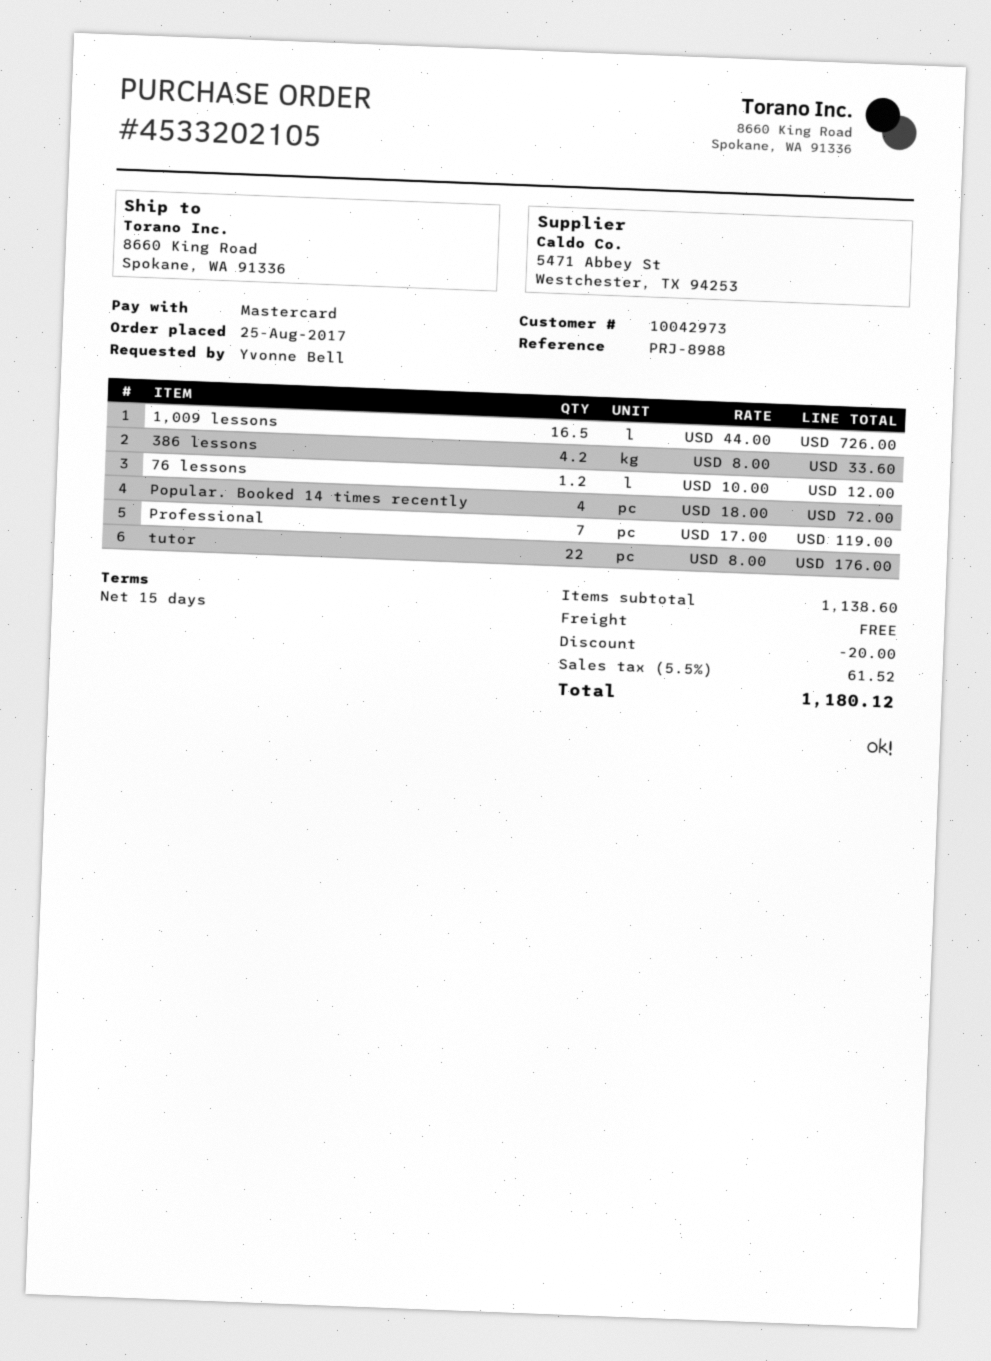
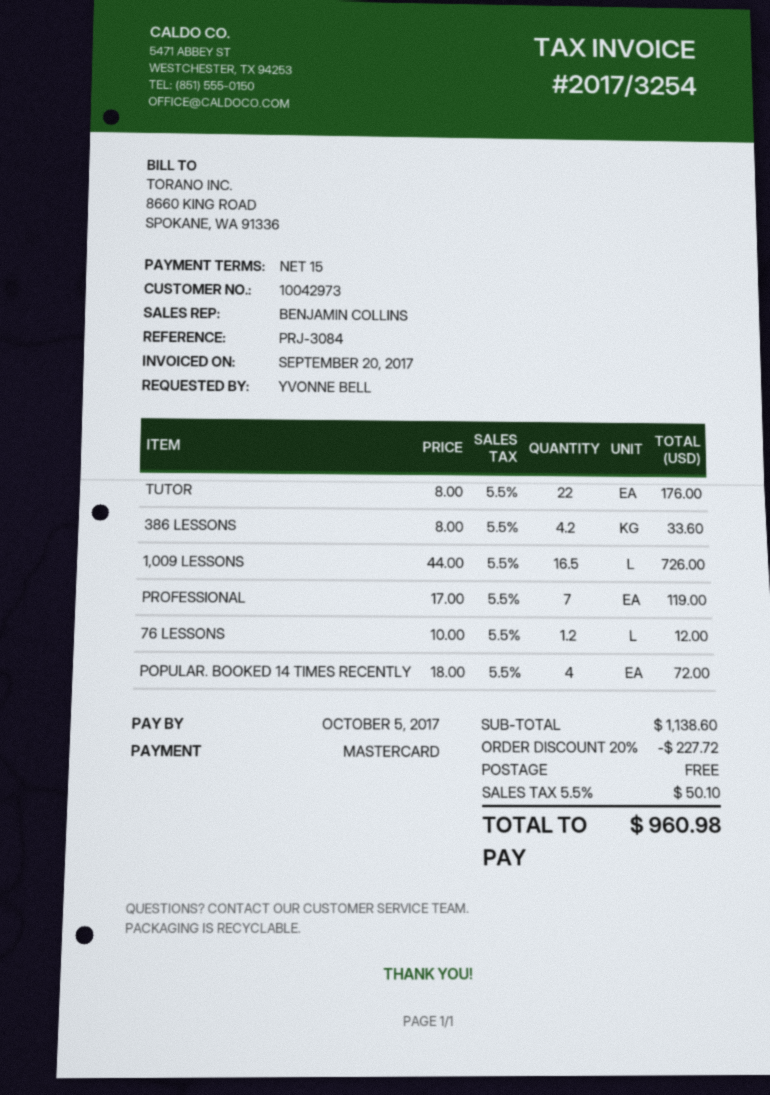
reference: PRJ-8988 -> PRJ-3084
discount: 20.00 -> 227.72
tax: 5.5% = 61.52 -> 5.5% = 50.10
total: 1180.12 -> 960.98

